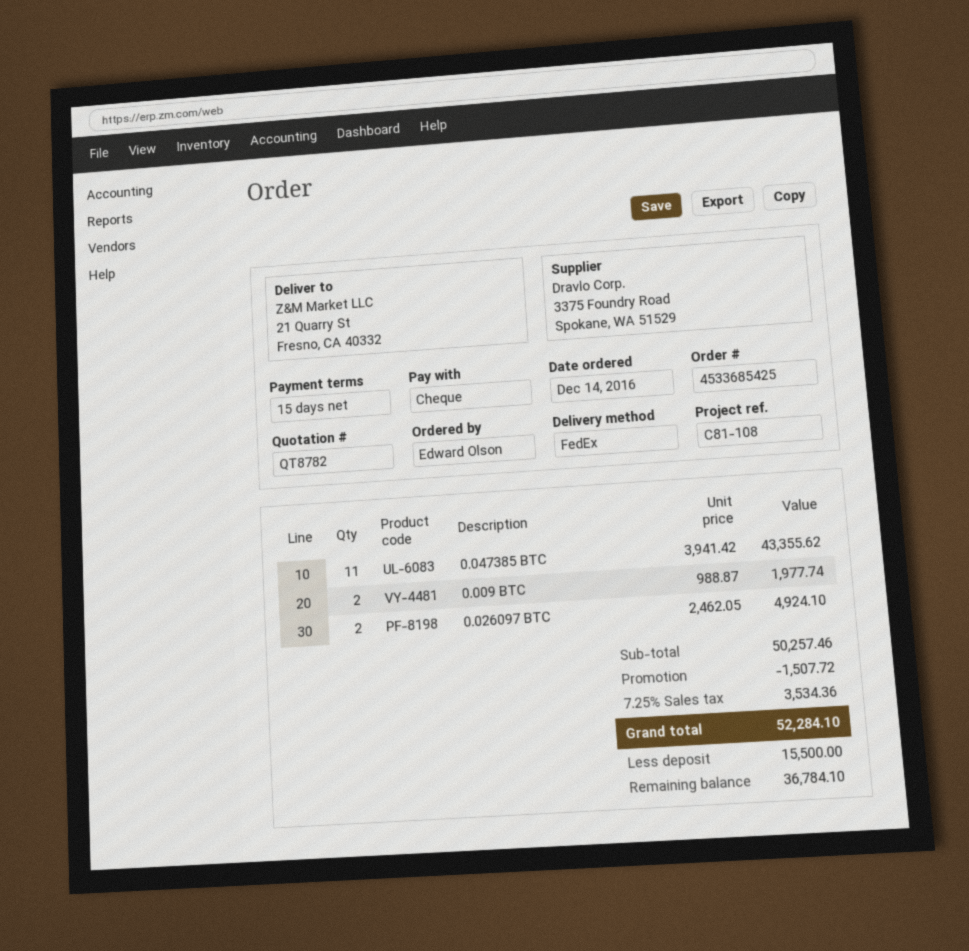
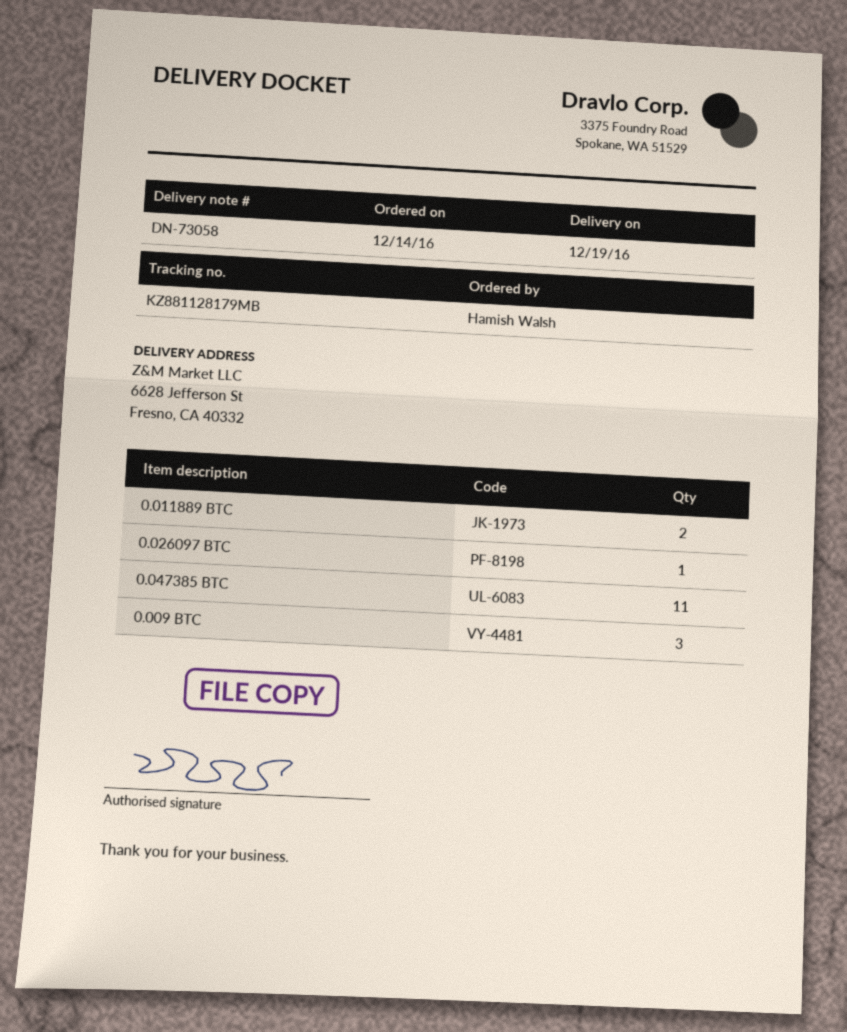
ordered by: Edward Olson -> Hamish Walsh
ship to: 21 Quarry St, Fresno, CA 40332 -> 6628 Jefferson St, Fresno, CA 40332
0.009 BTC: 2 -> 3
0.026097 BTC: 2 -> 1
0.011889 BTC: none -> 2

